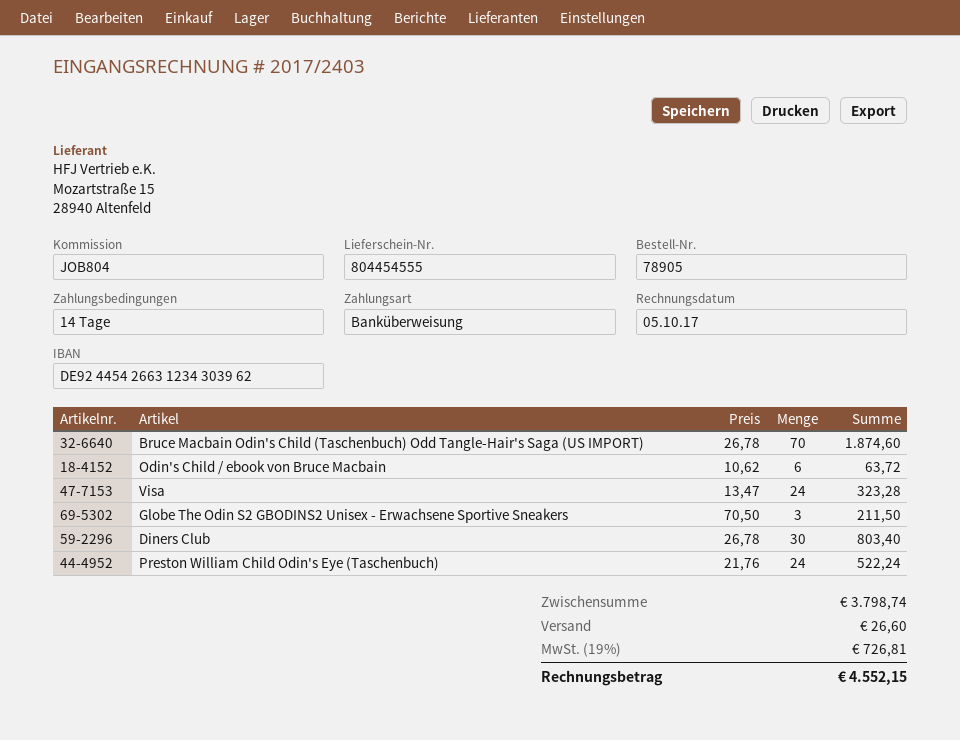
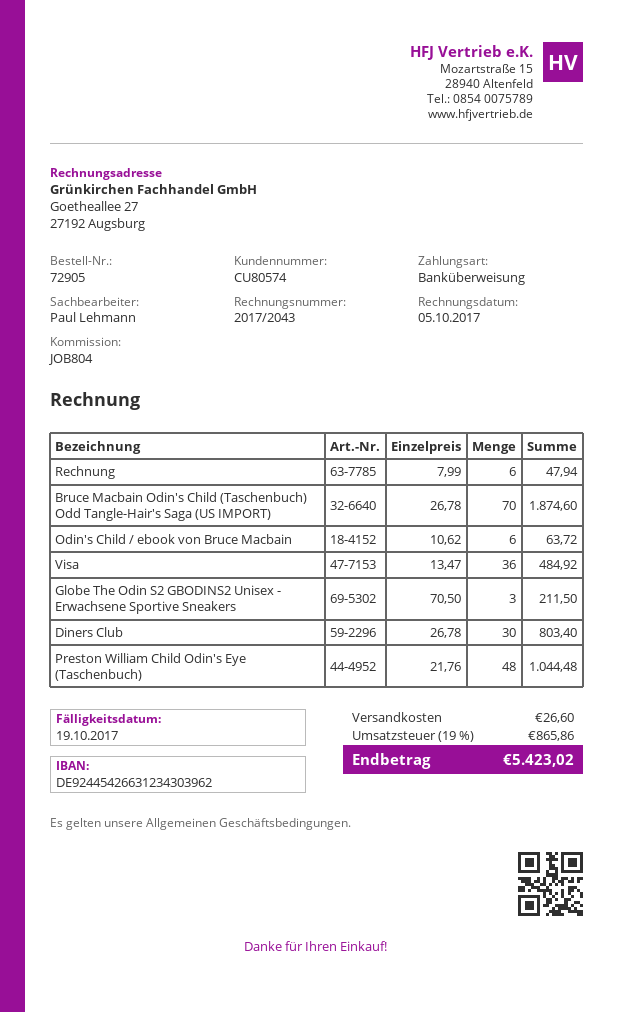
order number: 78905 -> 72905
invoice number: 2017/2403 -> 2017/2043
Visa: 24 x 13.47 = 323.28 -> 36 x 13.47 = 484.92
Preston William Child Odin's Eye (Taschenbuch): 24 x 21.76 = 522.24 -> 48 x 21.76 = 1044.48
Rechnung: none -> 6 x 7.99 = 47.94
tax: 19% = 726.81 -> 19% = 865.86
total: 4552.15 -> 5423.02

